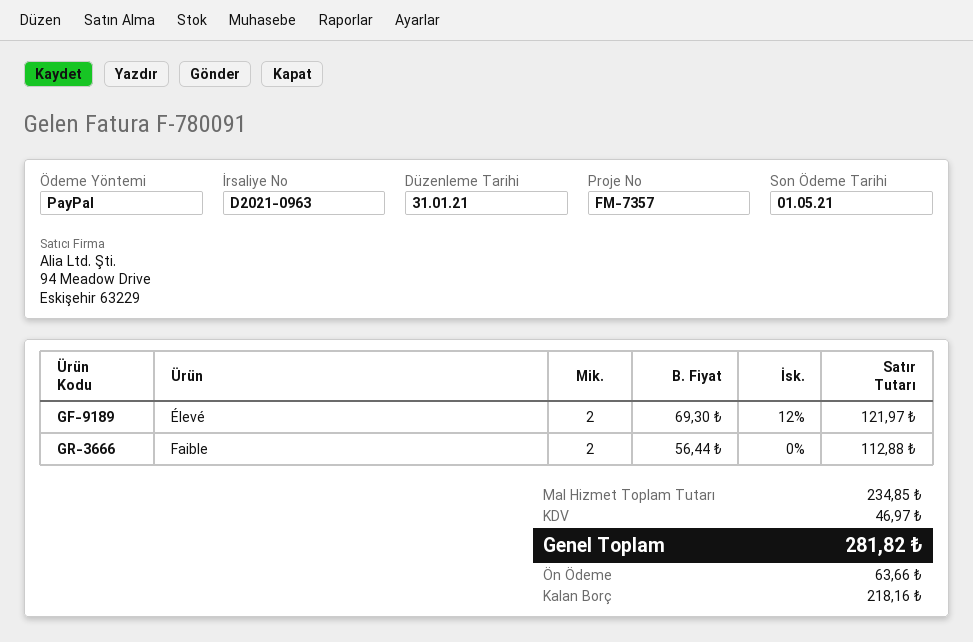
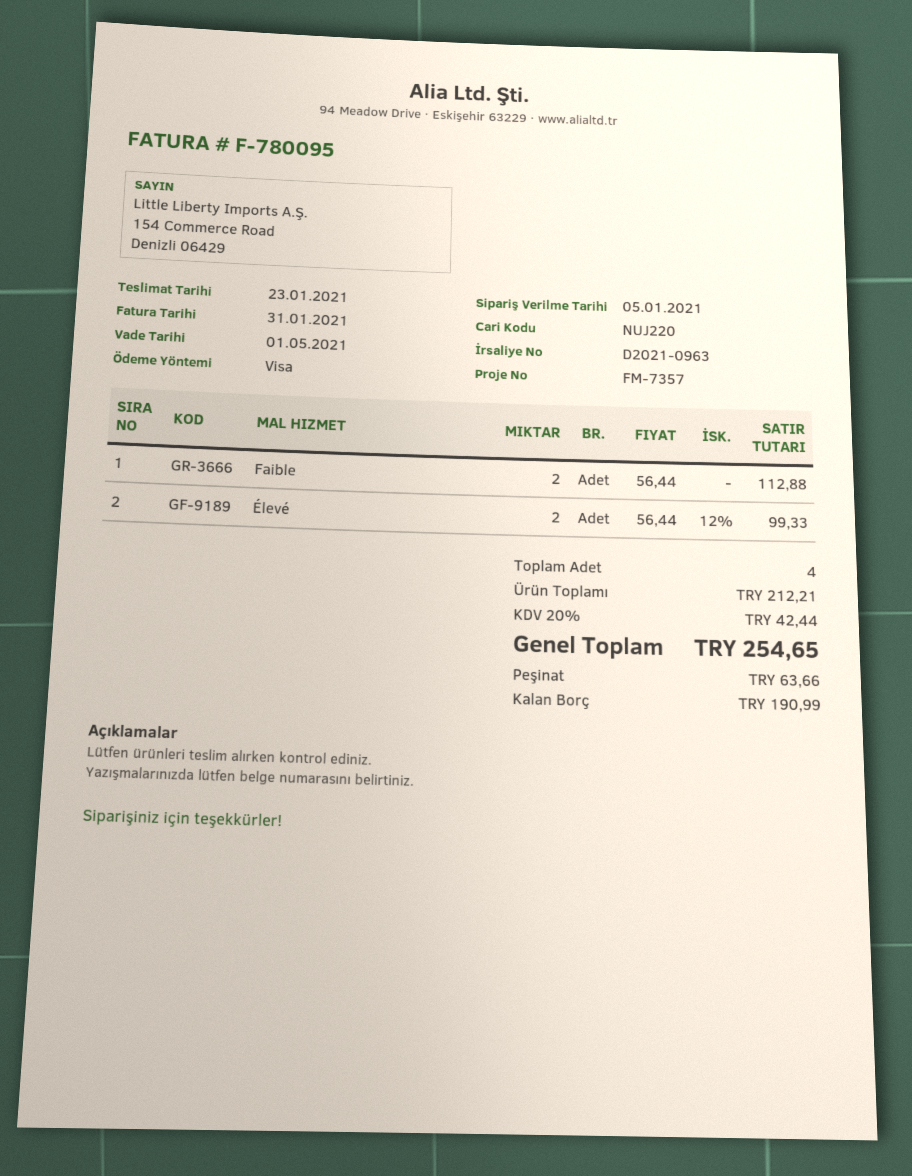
invoice number: F-780091 -> F-780095
payment method: PayPal -> Visa
Élevé: 2 x 69.30 - 12% = 121.97 -> 2 x 56.44 - 12% = 99.33
subtotal: 234.85 -> 212.21
tax: 46.97 -> 42.44
total: 281.82 -> 254.65
balance: 218.16 -> 190.99

